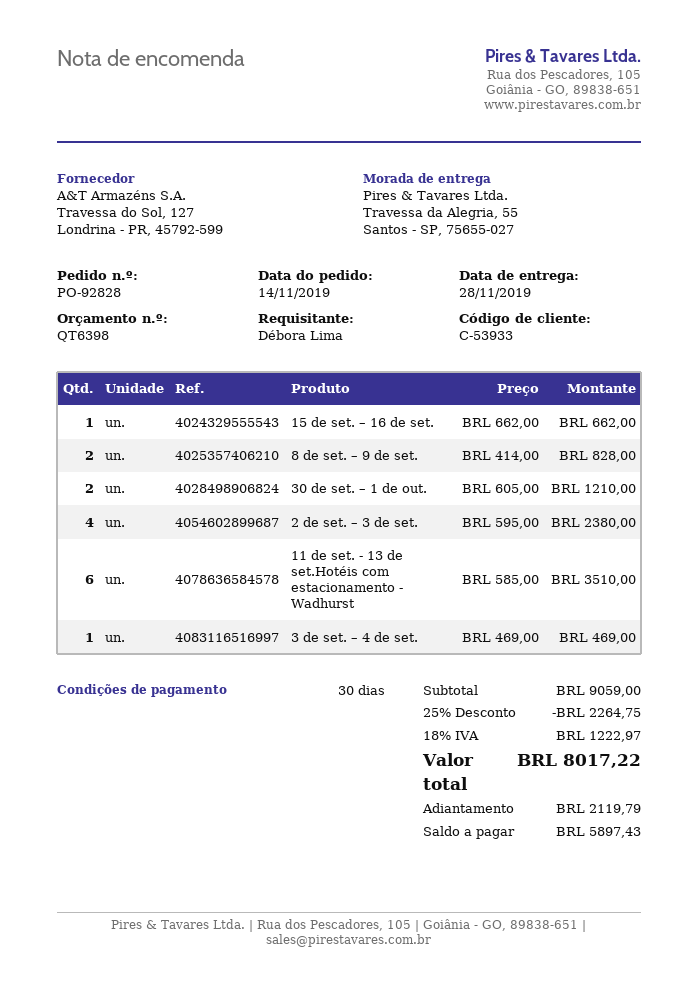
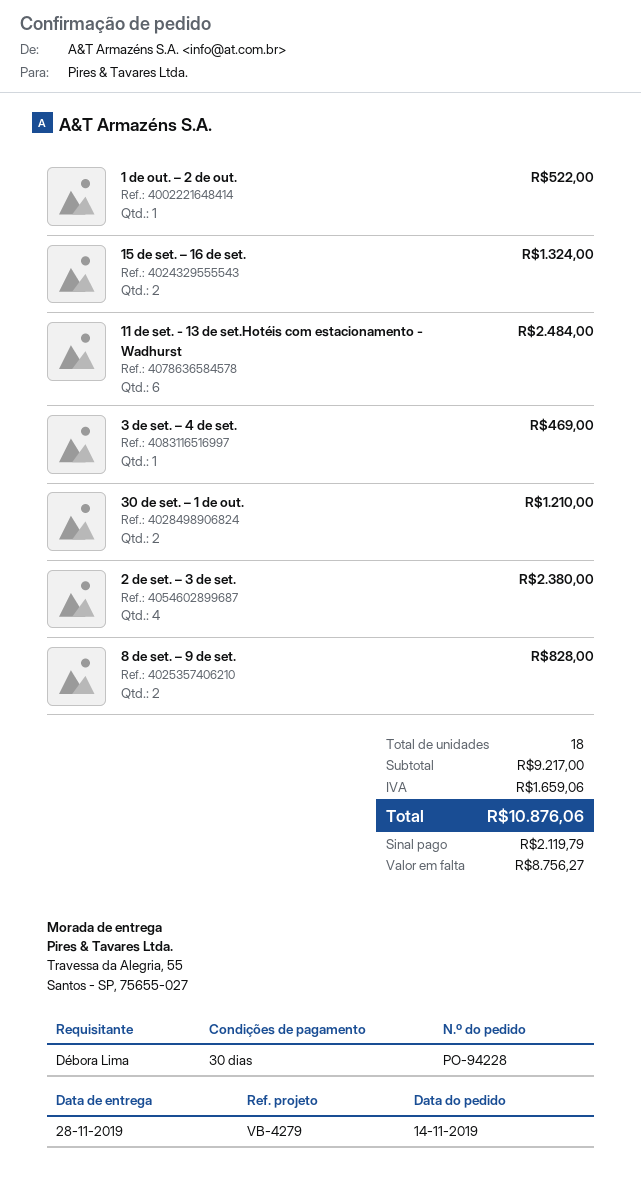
order number: PO-92828 -> PO-94228
15 de set. – 16 de set.: 1 for 662.00 -> 2 for 1324.00
11 de set. - 13 de set.Hotéis com estacionamento - Wadhurst: 6 for 3510.00 -> 6 for 2484.00
1 de out. – 2 de out.: none -> 1 for 522.00
subtotal: 9059.00 -> 9217.00
discount: 25% = 2264.75 -> none
tax: 1222.97 -> 1659.06
total: 8017.22 -> 10876.06
balance: 5897.43 -> 8756.27

